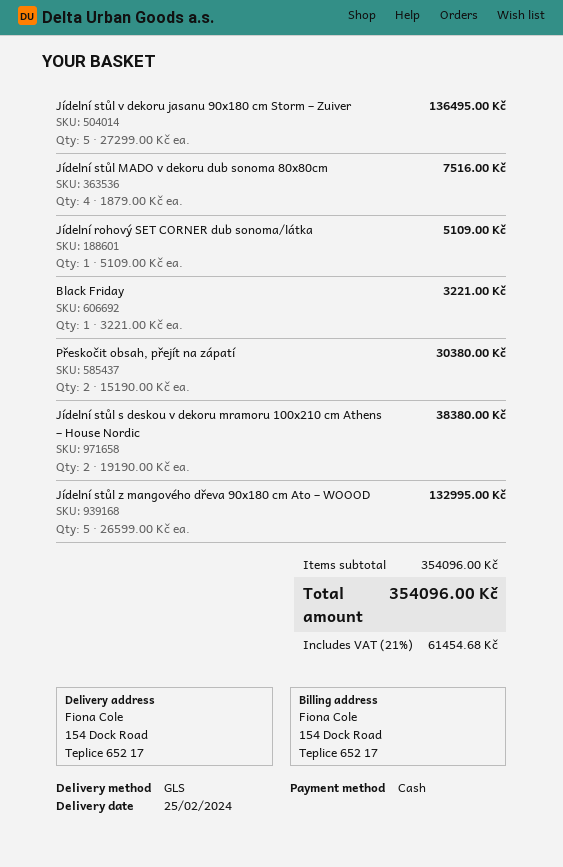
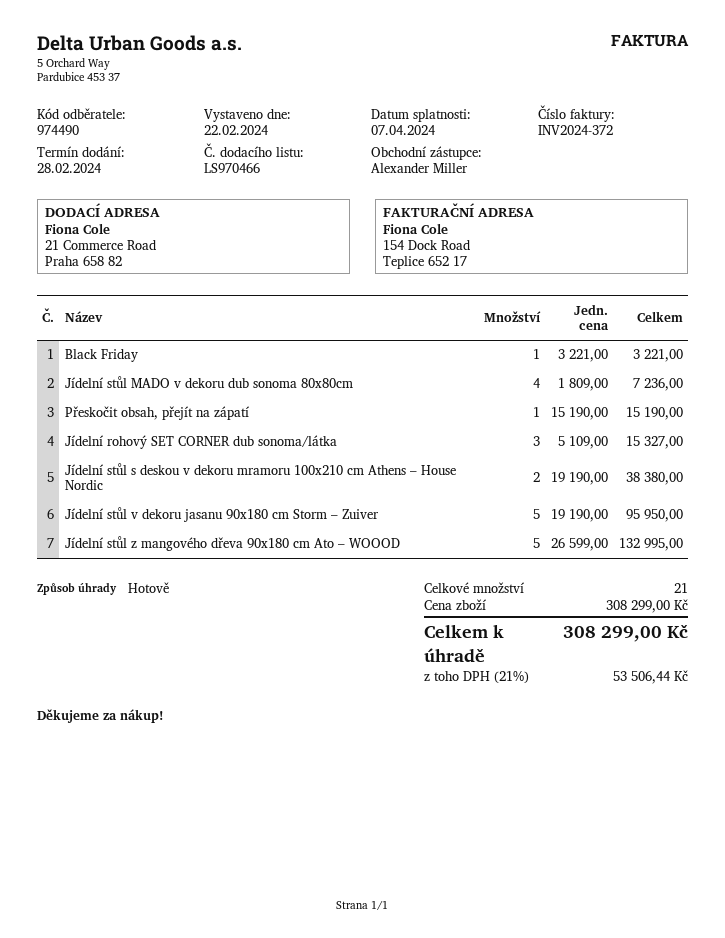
delivery date: 2024-02-25 -> 2024-02-28
ship to: 154 Dock Road, Teplice 652 17 -> 21 Commerce Road, Praha 658 82
Jídelní stůl v dekoru jasanu 90x180 cm Storm – Zuiver: 5 x 27299.00 = 136495.00 -> 5 x 19190.00 = 95950.00
Jídelní stůl MADO v dekoru dub sonoma 80x80cm: 4 x 1879.00 = 7516.00 -> 4 x 1809.00 = 7236.00
Jídelní rohový SET CORNER dub sonoma/látka: 1 x 5109.00 = 5109.00 -> 3 x 5109.00 = 15327.00
Přeskočit obsah, přejít na zápatí: 2 x 15190.00 = 30380.00 -> 1 x 15190.00 = 15190.00
subtotal: 354096.00 -> 308299.00
tax: 21% = 61454.68 -> 21% = 53506.44
total: 354096.00 -> 308299.00

